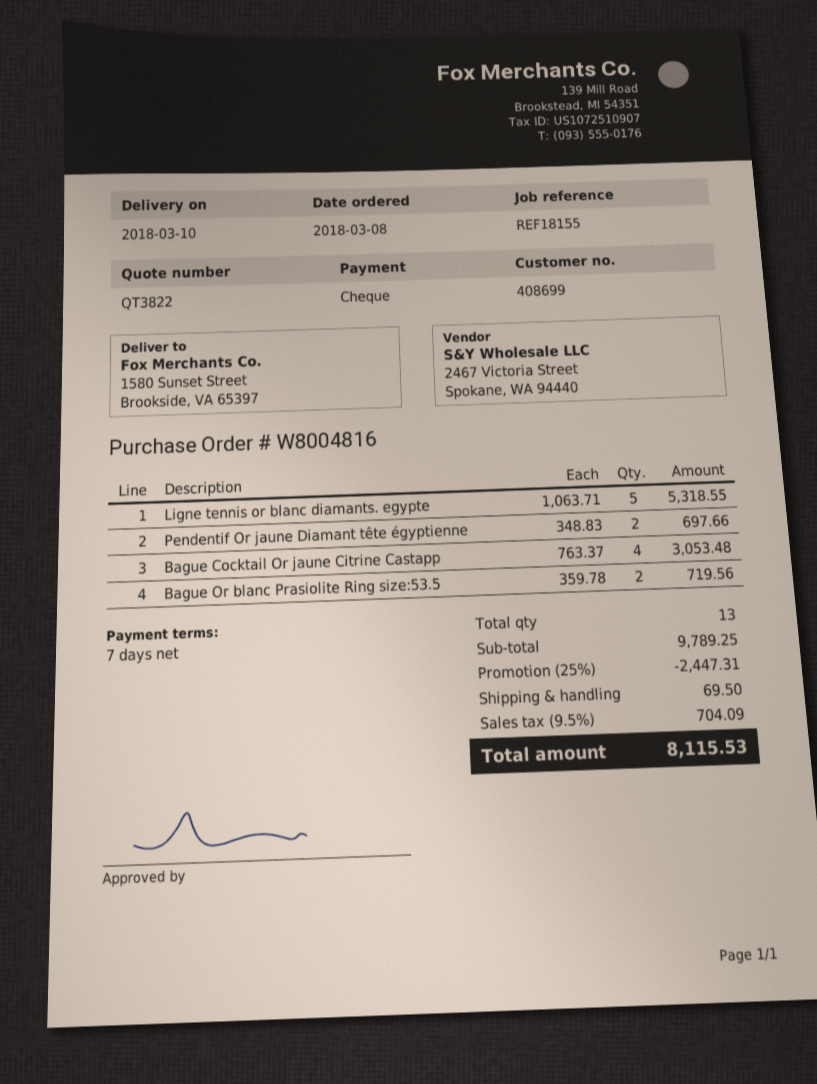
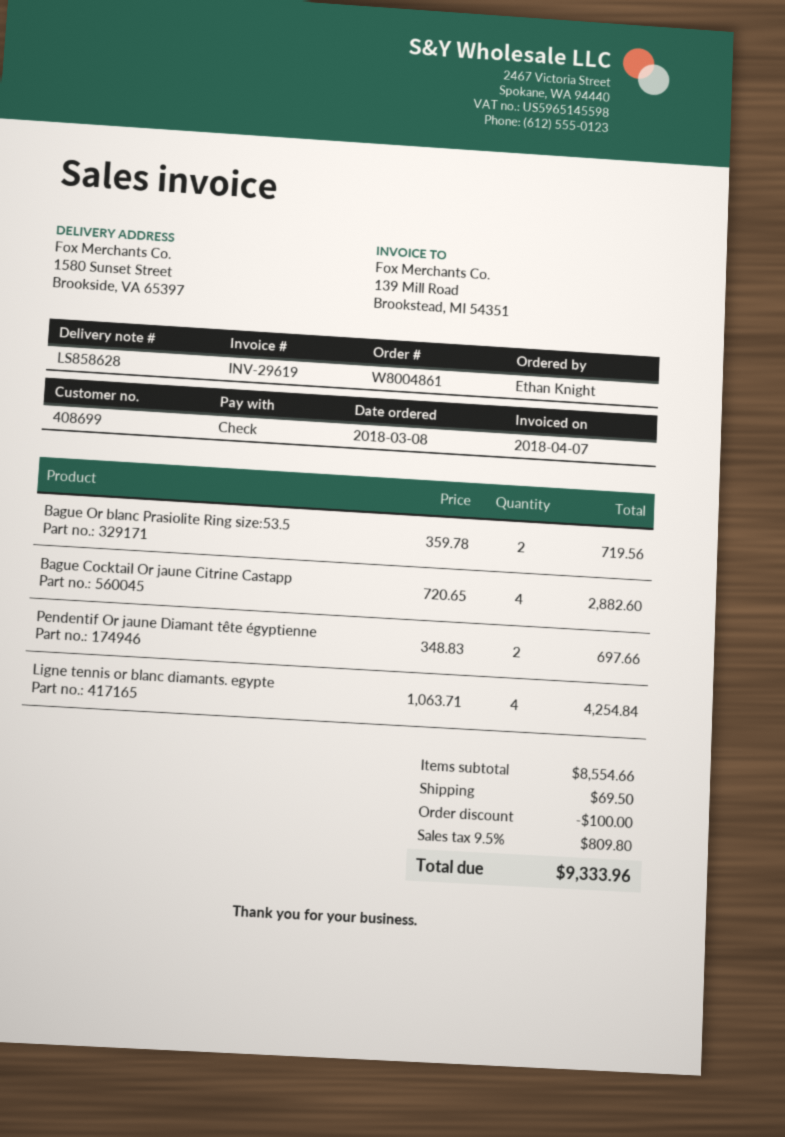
order number: W8004816 -> W8004861
Ligne tennis or blanc diamants. egypte: 5 x 1063.71 = 5318.55 -> 4 x 1063.71 = 4254.84
Bague Cocktail Or jaune Citrine Castapp: 4 x 763.37 = 3053.48 -> 4 x 720.65 = 2882.60
subtotal: 9789.25 -> 8554.66
discount: 2447.31 -> 100.00
tax: 9.5% = 704.09 -> 9.5% = 809.80
total: 8115.53 -> 9333.96

